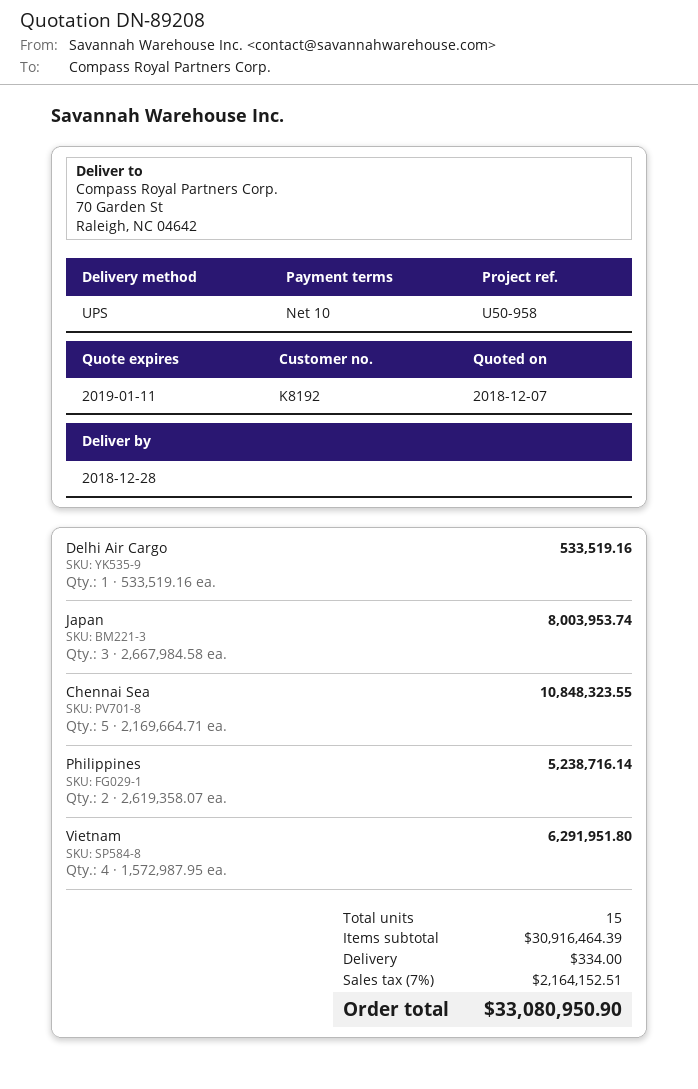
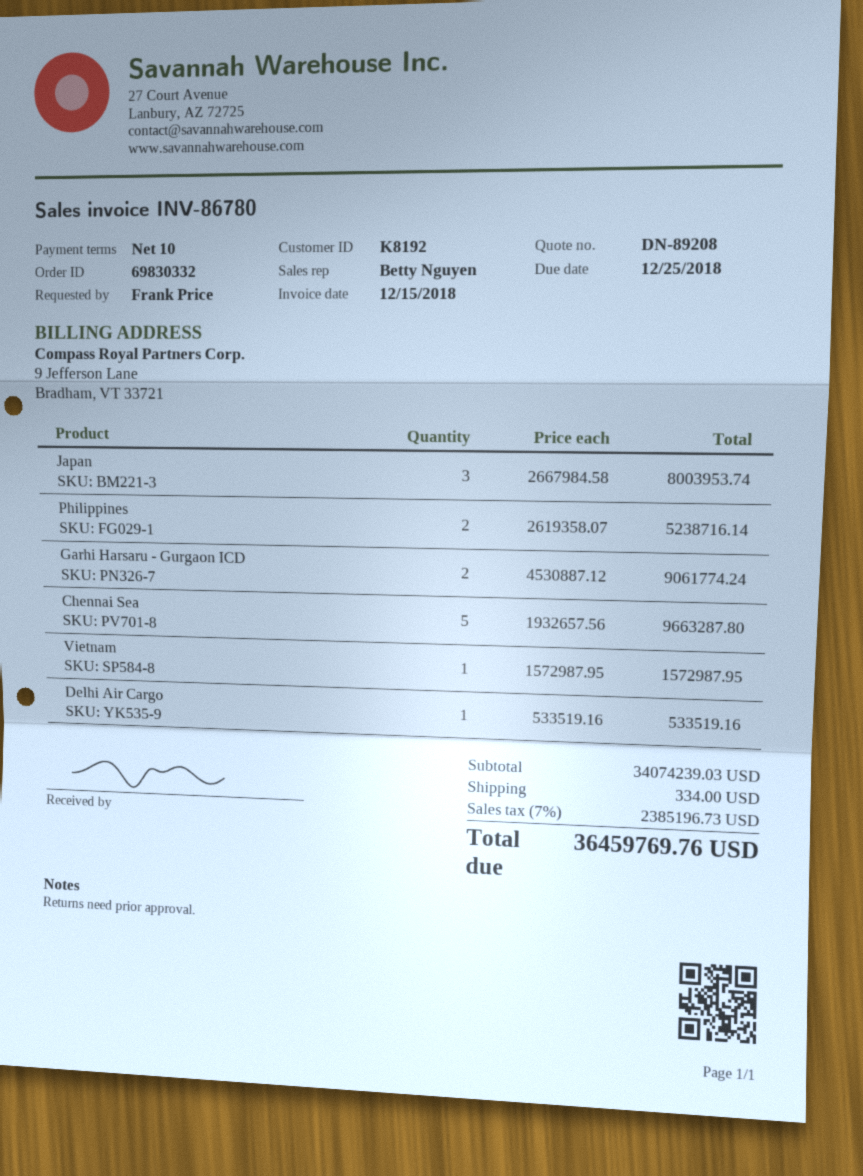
Chennai Sea: 5 x 2169664.71 = 10848323.55 -> 5 x 1932657.56 = 9663287.80
Vietnam: 4 x 1572987.95 = 6291951.80 -> 1 x 1572987.95 = 1572987.95
Garhi Harsaru - Gurgaon ICD: none -> 2 x 4530887.12 = 9061774.24
subtotal: 30916464.39 -> 34074239.03
tax: 7% = 2164152.51 -> 7% = 2385196.73
total: 33080950.90 -> 36459769.76

